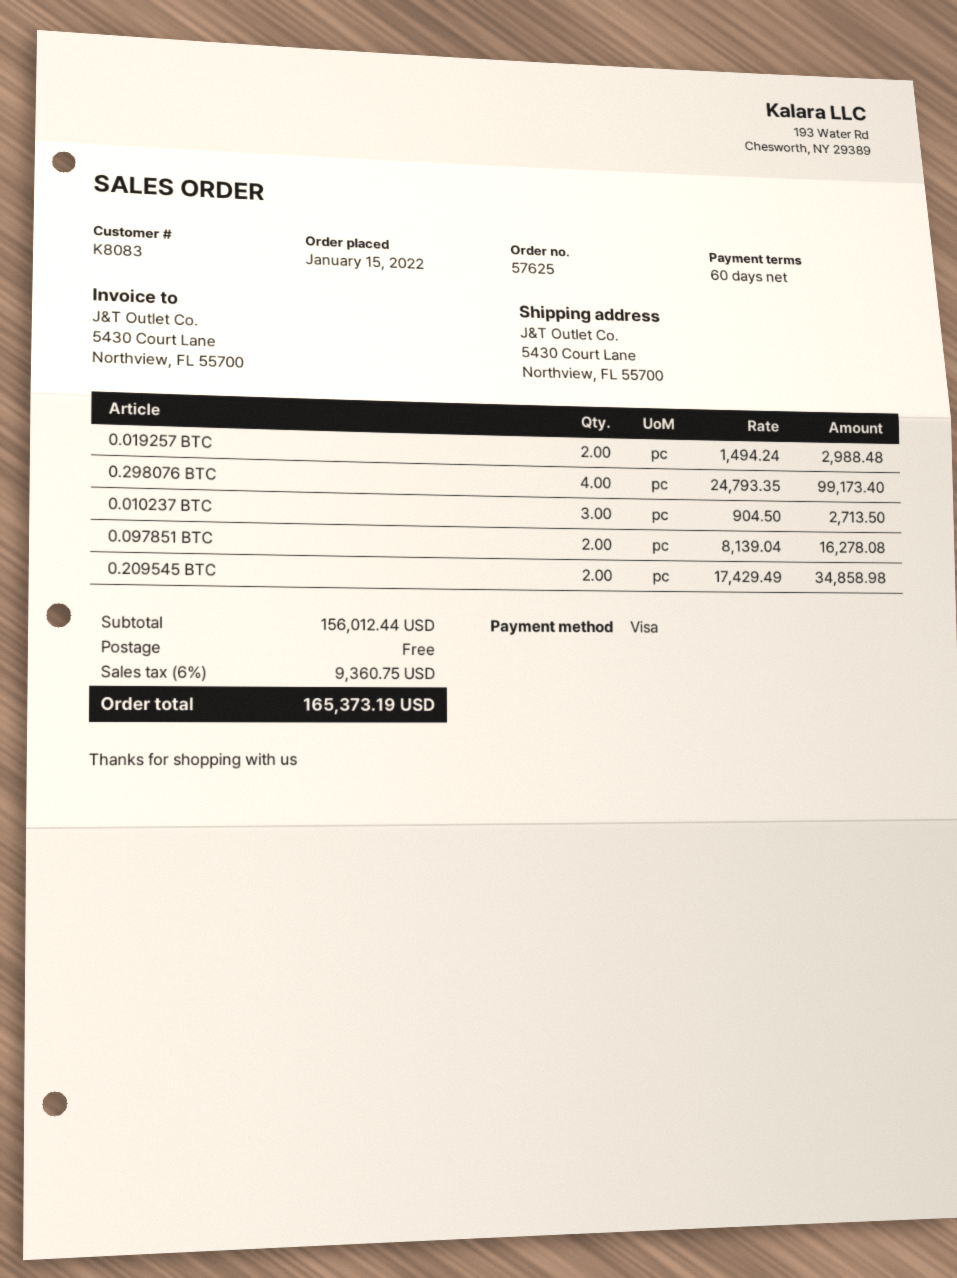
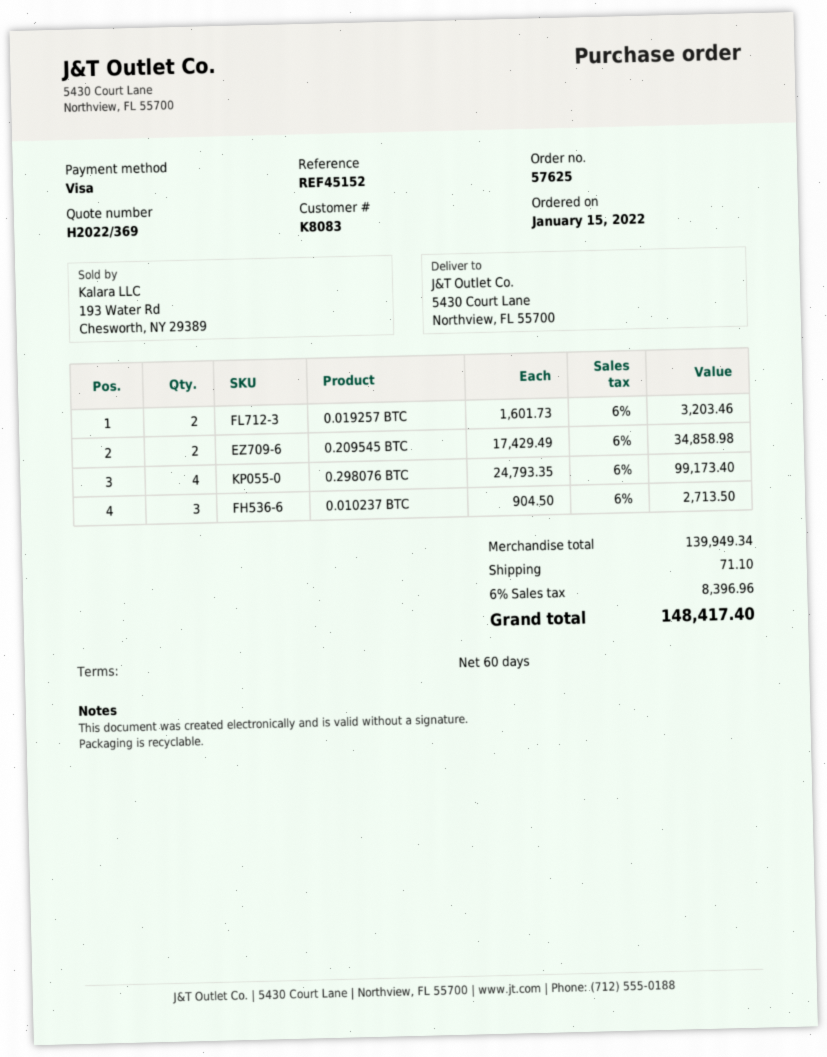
0.019257 BTC: 2 x 1494.24 = 2988.48 -> 2 x 1601.73 = 3203.46
0.097851 BTC: 2 x 8139.04 = 16278.08 -> none
subtotal: 156012.44 -> 139949.34
shipping: 0.00 -> 71.10
tax: 6% = 9360.75 -> 6% = 8396.96
total: 165373.19 -> 148417.40

